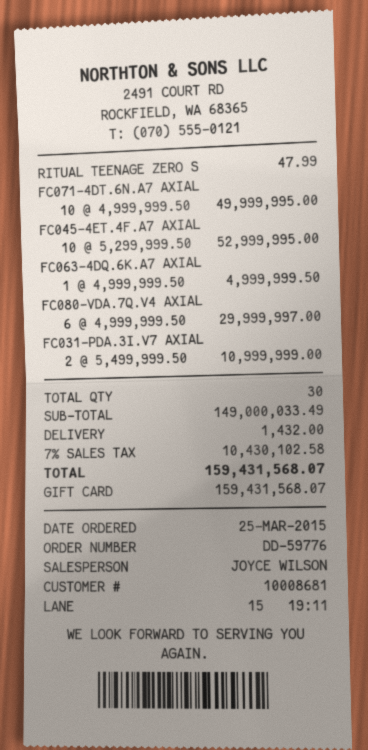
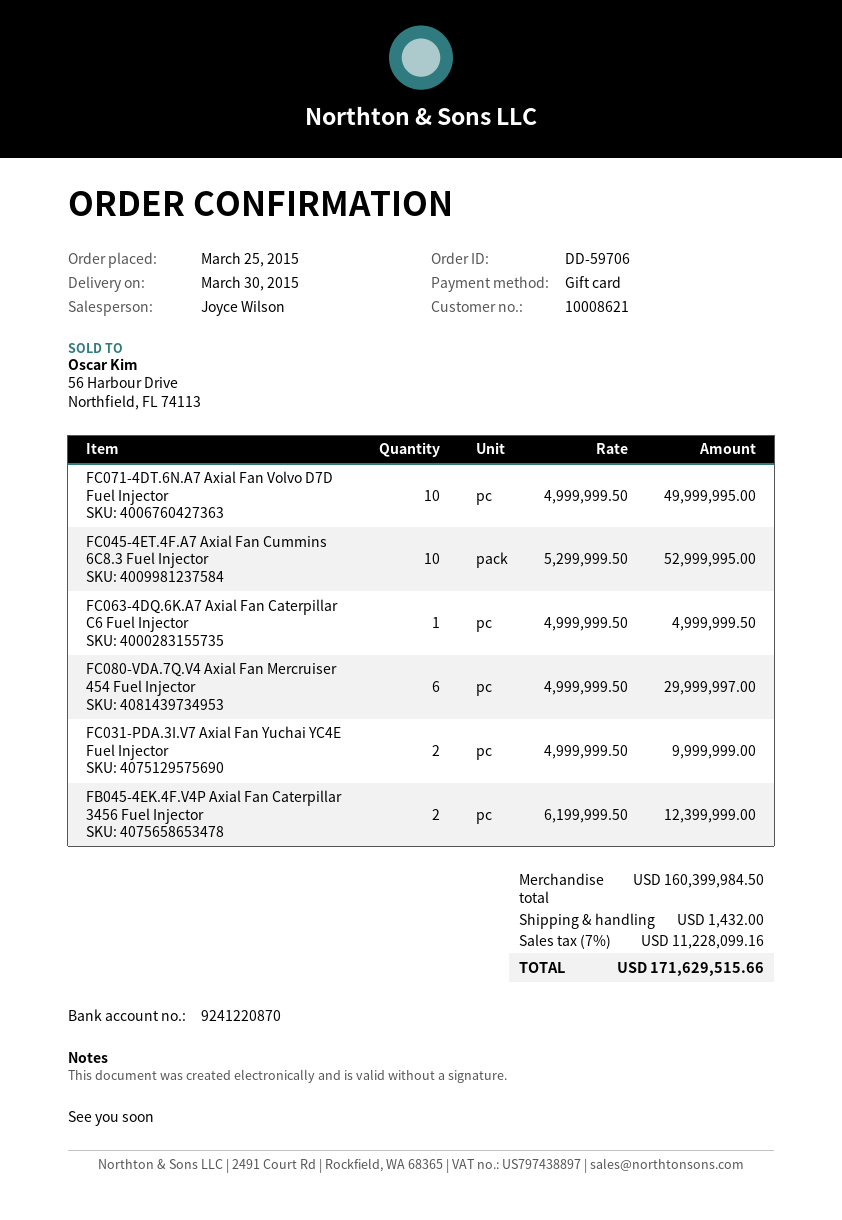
order number: DD-59776 -> DD-59706
customer number: 10008681 -> 10008621
RITUAL TEENAGE ZERO S: 1 x 47.99 = 47.99 -> none
FC031-PDA.3I.V7 AXIAL: 2 x 5499999.50 = 10999999.00 -> 2 x 4999999.50 = 9999999.00
FB045-4EK.4F.V4P Axial Fan Caterpillar 3456 Fuel Injector: none -> 2 x 6199999.50 = 12399999.00
subtotal: 149000033.49 -> 160399984.50
tax: 7% = 10430102.58 -> 7% = 11228099.16
total: 159431568.07 -> 171629515.66

